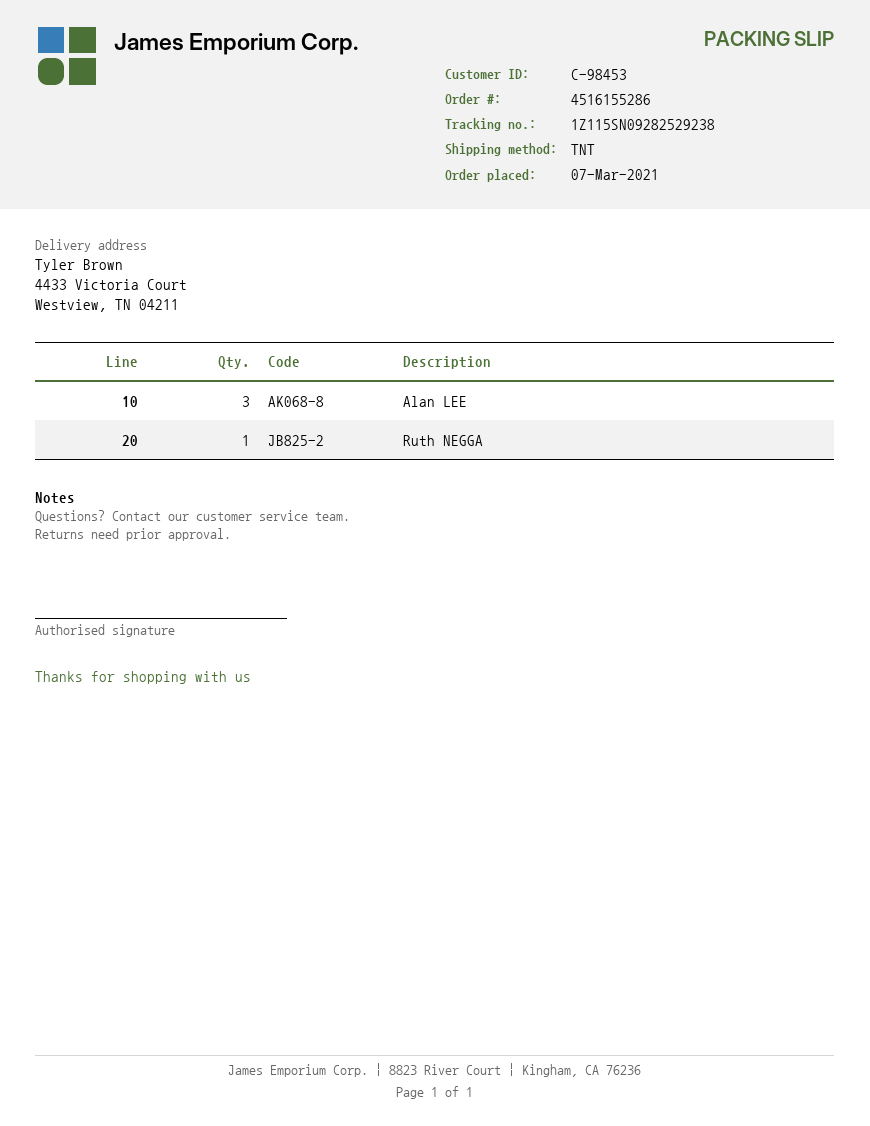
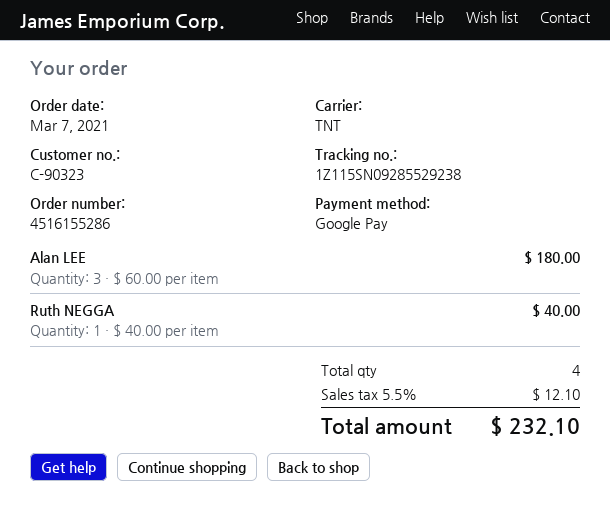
customer number: C-98453 -> C-90323
tracking number: 1Z115SN09282529238 -> 1Z115SN09285529238

